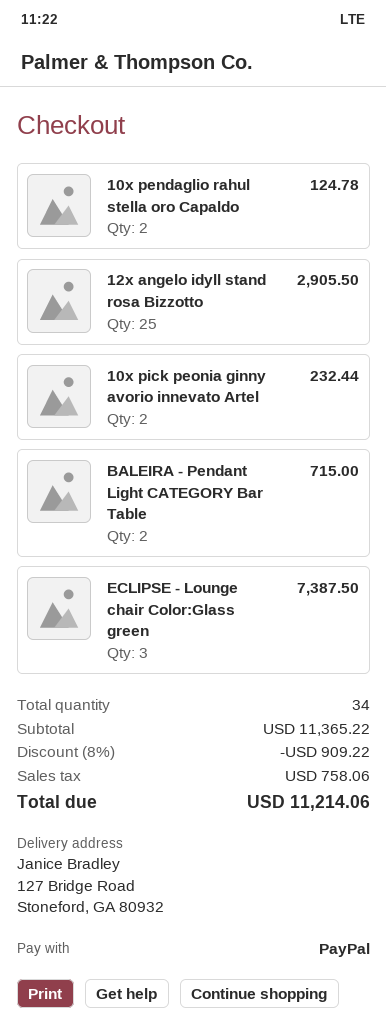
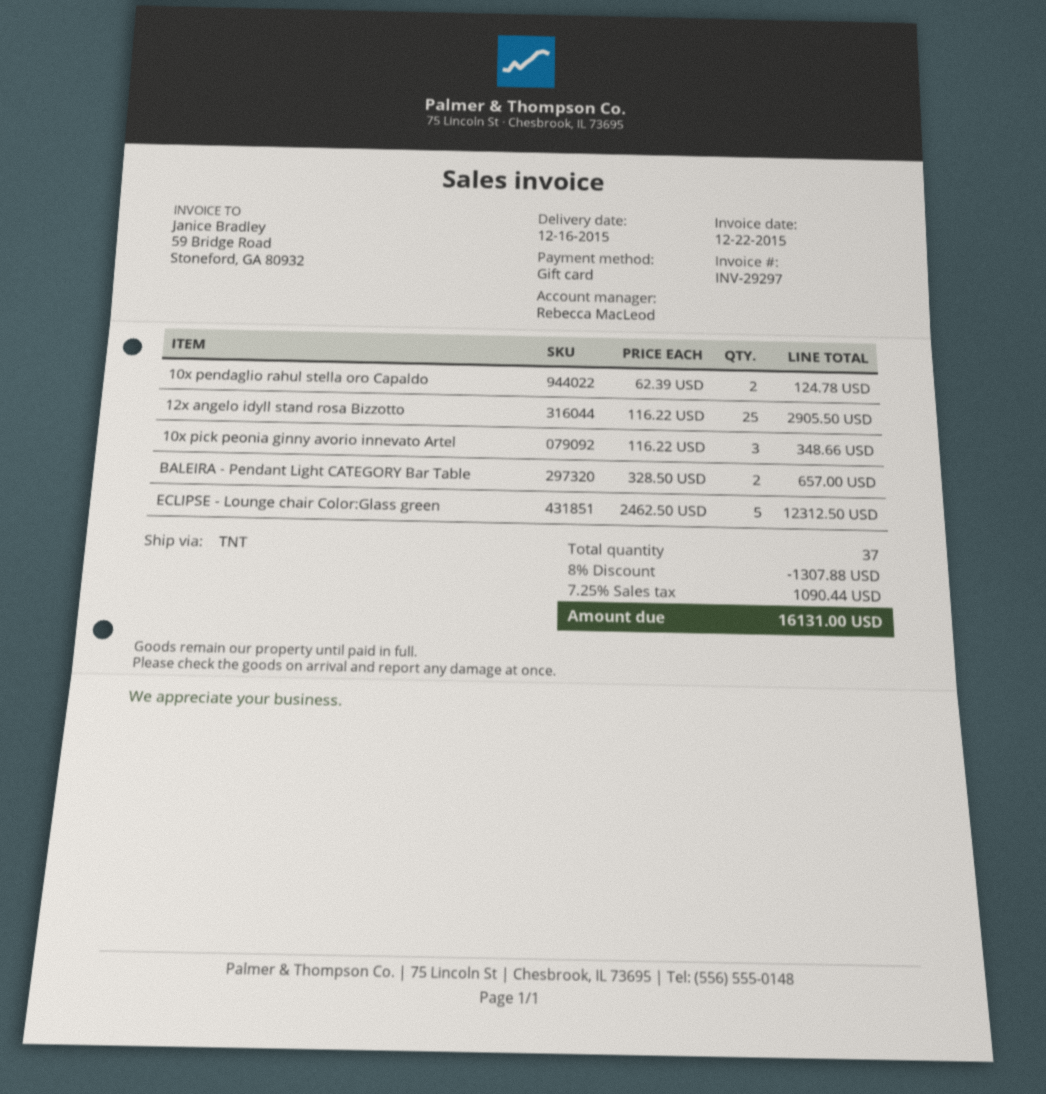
payment method: PayPal -> gift card
10x pick peonia ginny avorio innevato Artel: 2 for 232.44 -> 3 for 348.66
BALEIRA - Pendant Light CATEGORY Bar Table: 2 for 715.00 -> 2 for 657.00
ECLIPSE - Lounge chair Color:Glass green: 3 for 7387.50 -> 5 for 12312.50
total quantity: 34 -> 37
discount: 8% = 909.22 -> 8% = 1307.88
tax: 758.06 -> 1090.44
total: 11214.06 -> 16131.00

